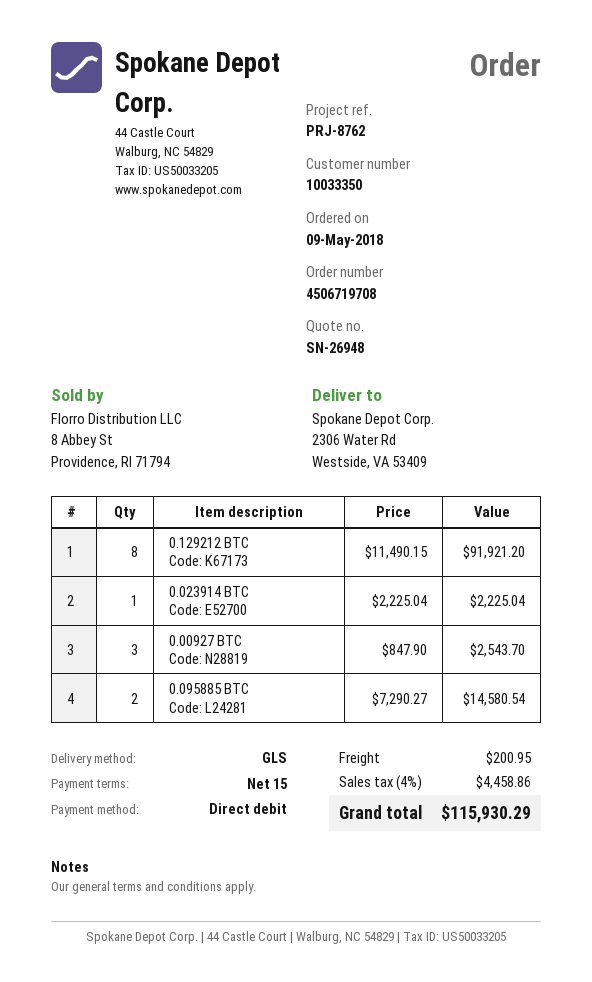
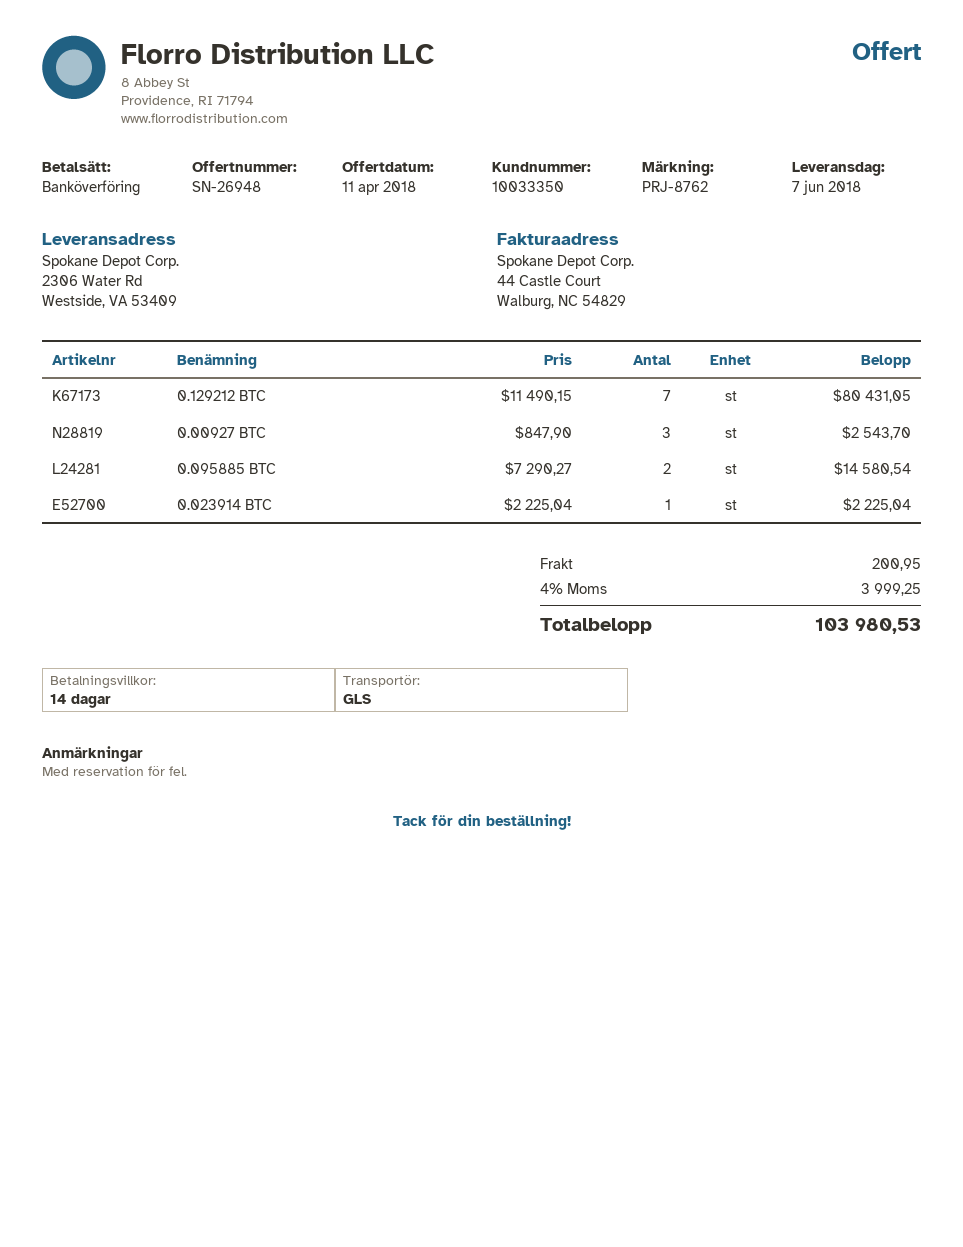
payment terms: 15 days -> 14 days
payment method: direct debit -> bank transfer
0.129212 BTC: 8 x 11490.15 = 91921.20 -> 7 x 11490.15 = 80431.05
tax: 4% = 4458.86 -> 4% = 3999.25
total: 115930.29 -> 103980.53

